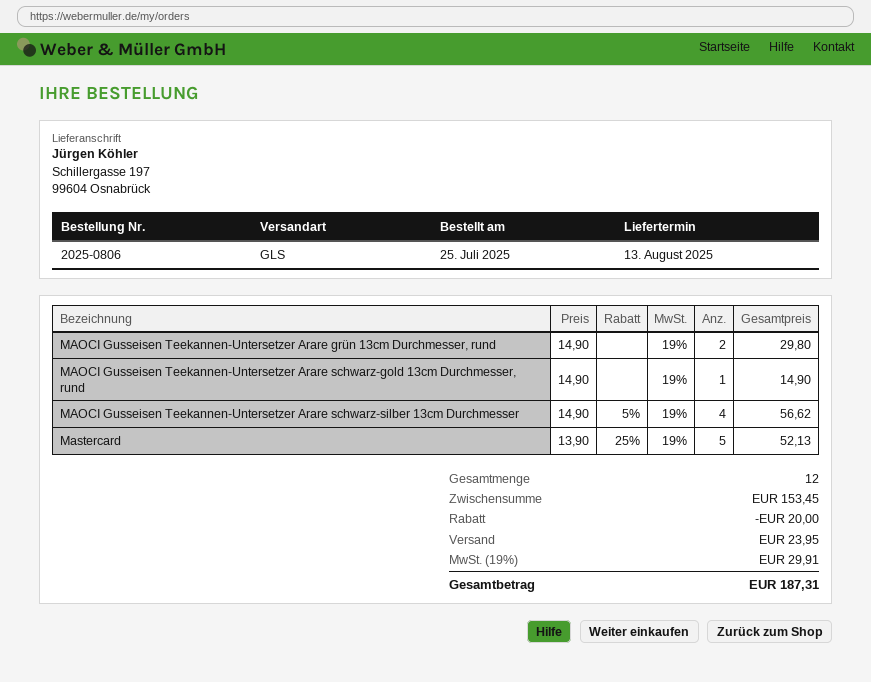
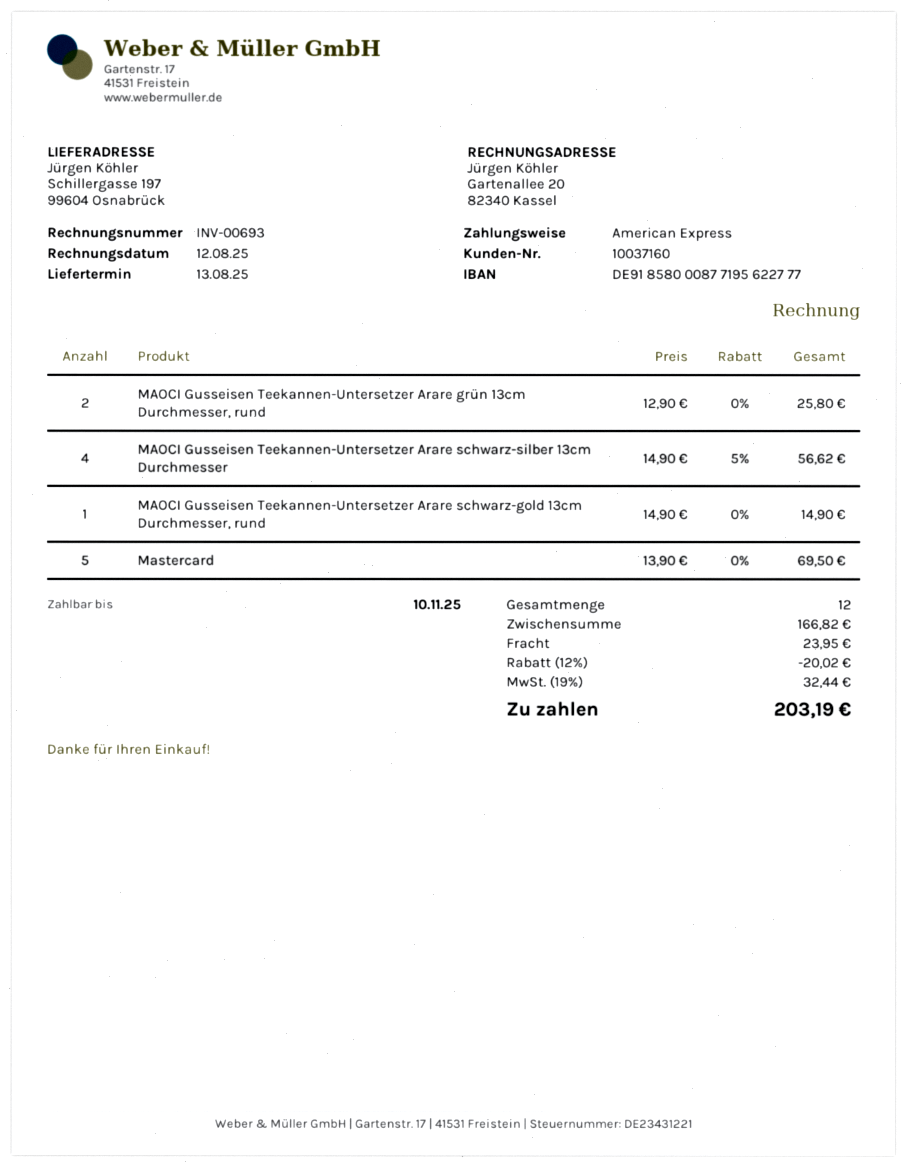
MAOCI Gusseisen Teekannen-Untersetzer Arare grün 13cm Durchmesser, rund: 2 x 14.90 = 29.80 -> 2 x 12.90 = 25.80
Mastercard: 5 x 13.90 - 25% = 52.13 -> 5 x 13.90 = 69.50
subtotal: 153.45 -> 166.82
discount: 20.00 -> 20.02
tax: 19% = 29.91 -> 19% = 32.44
total: 187.31 -> 203.19

